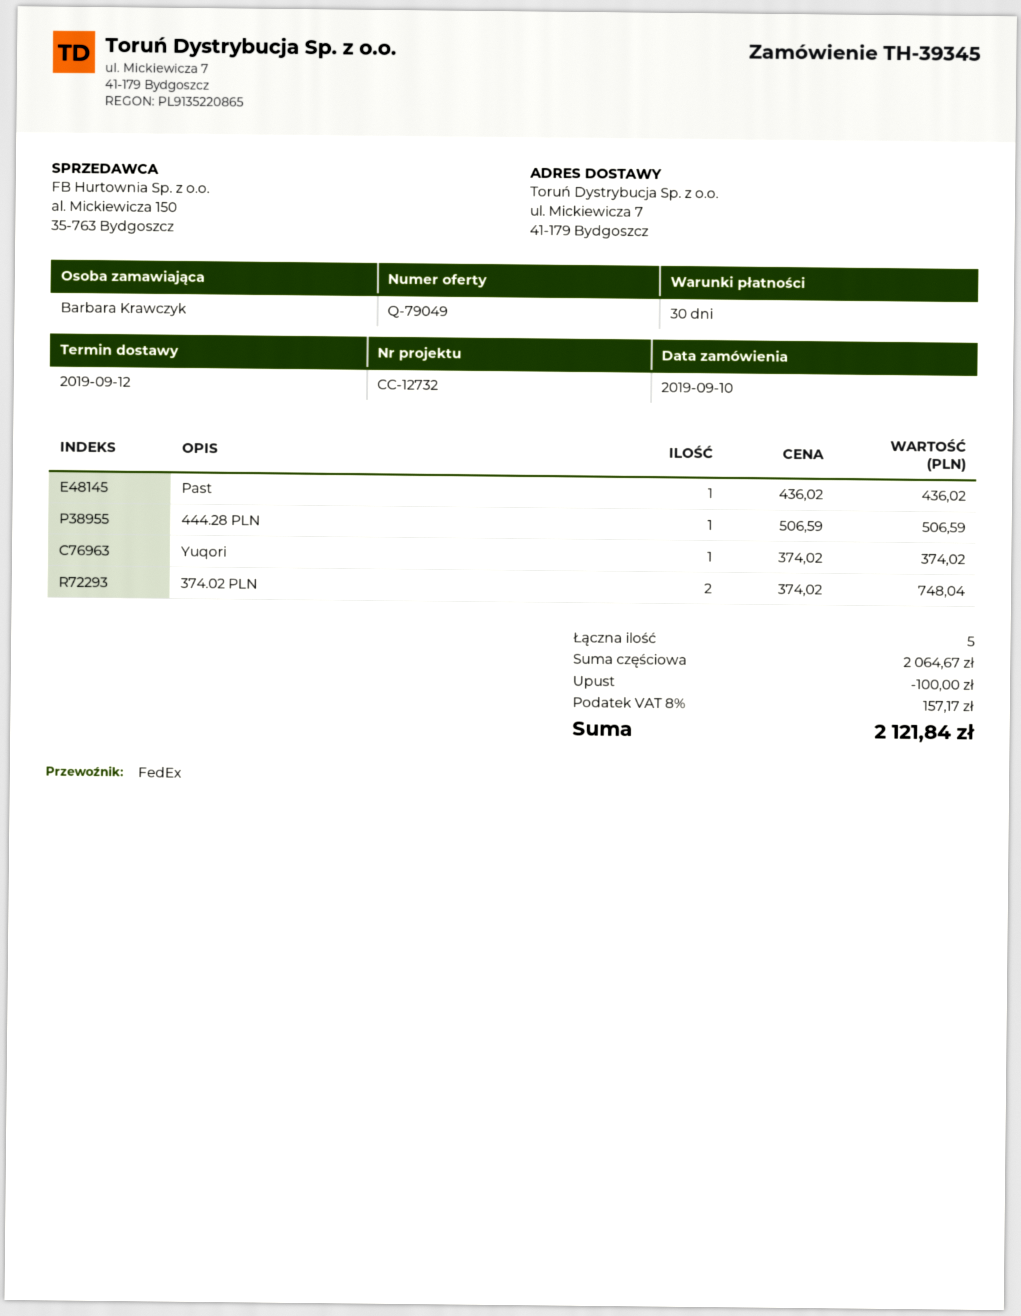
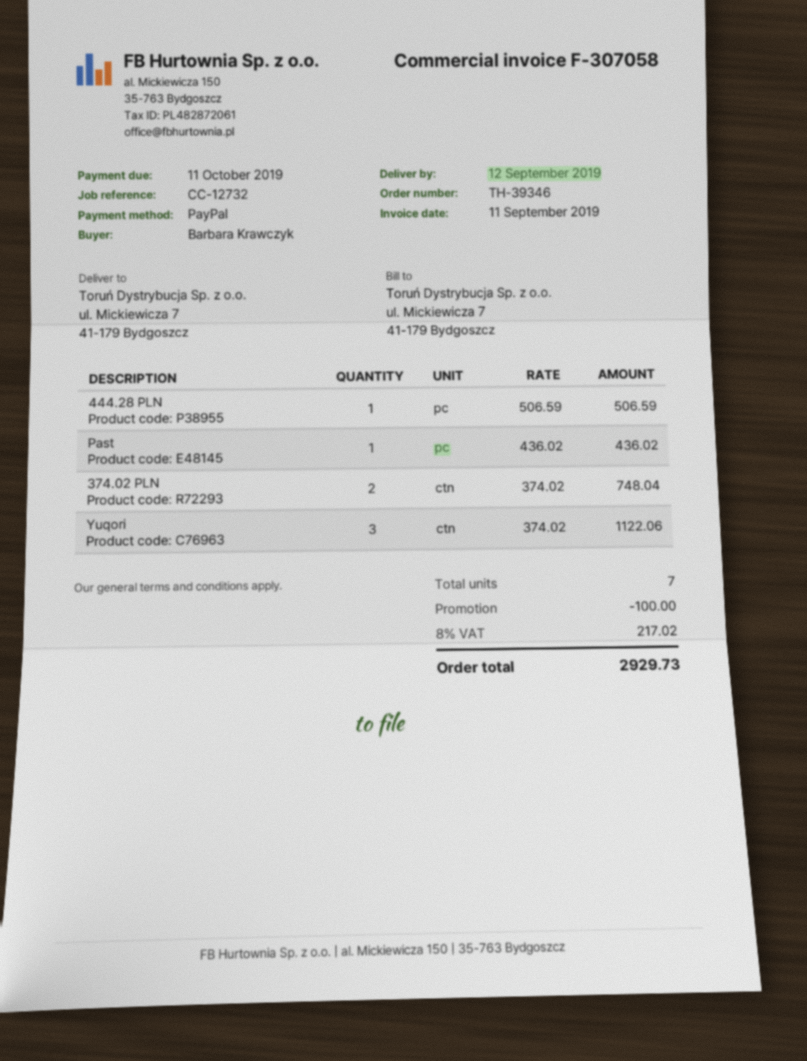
order number: TH-39345 -> TH-39346
Yuqori: 1 x 374.02 = 374.02 -> 3 x 374.02 = 1122.06
total quantity: 5 -> 7
tax: 8% = 157.17 -> 8% = 217.02
total: 2121.84 -> 2929.73

